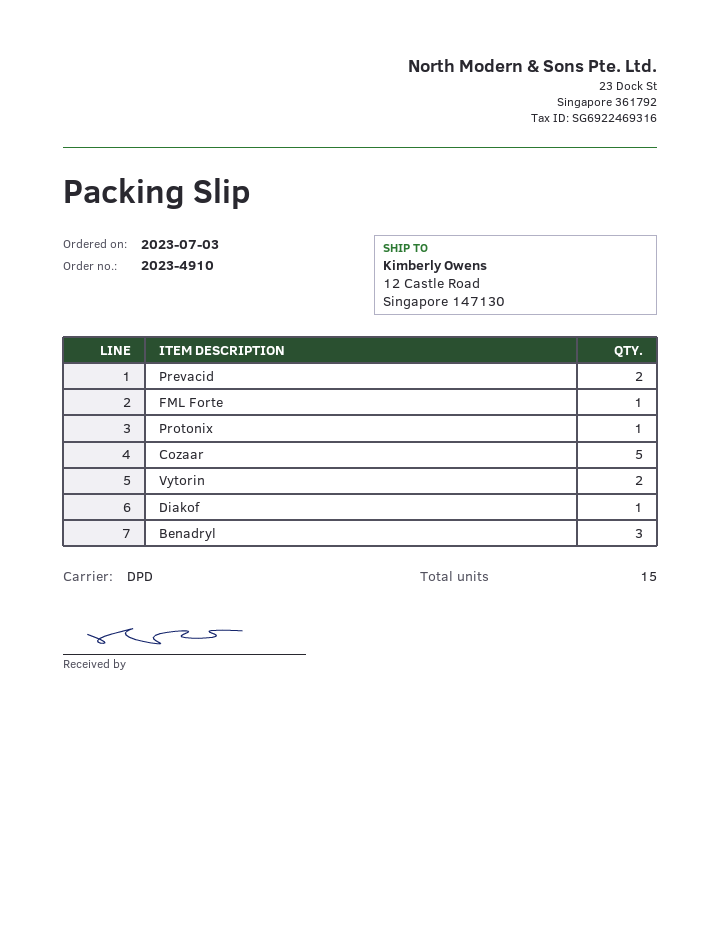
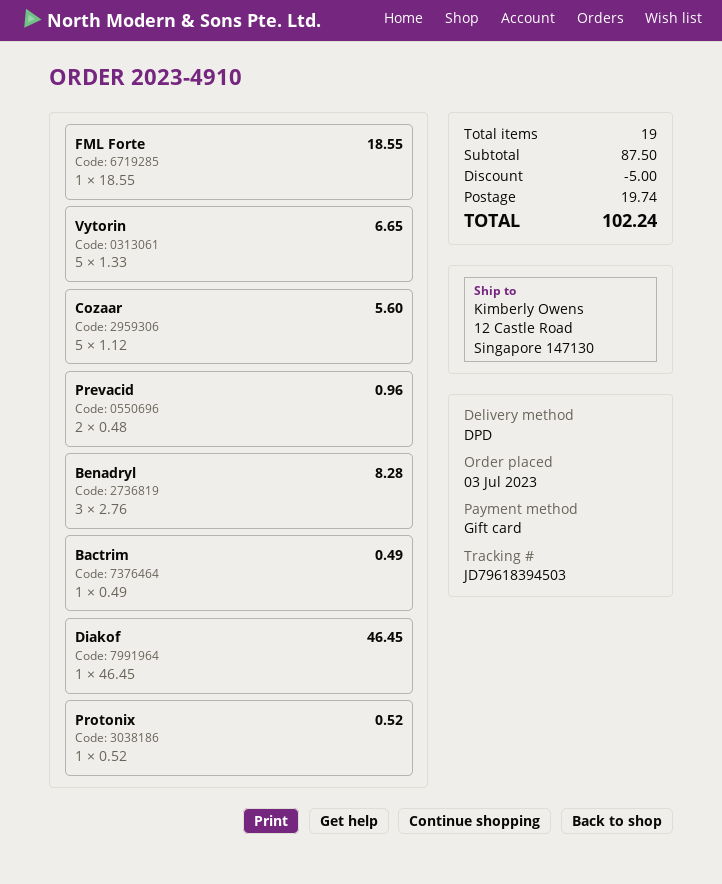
Vytorin: 2 -> 5
Bactrim: none -> 1
total quantity: 15 -> 19

